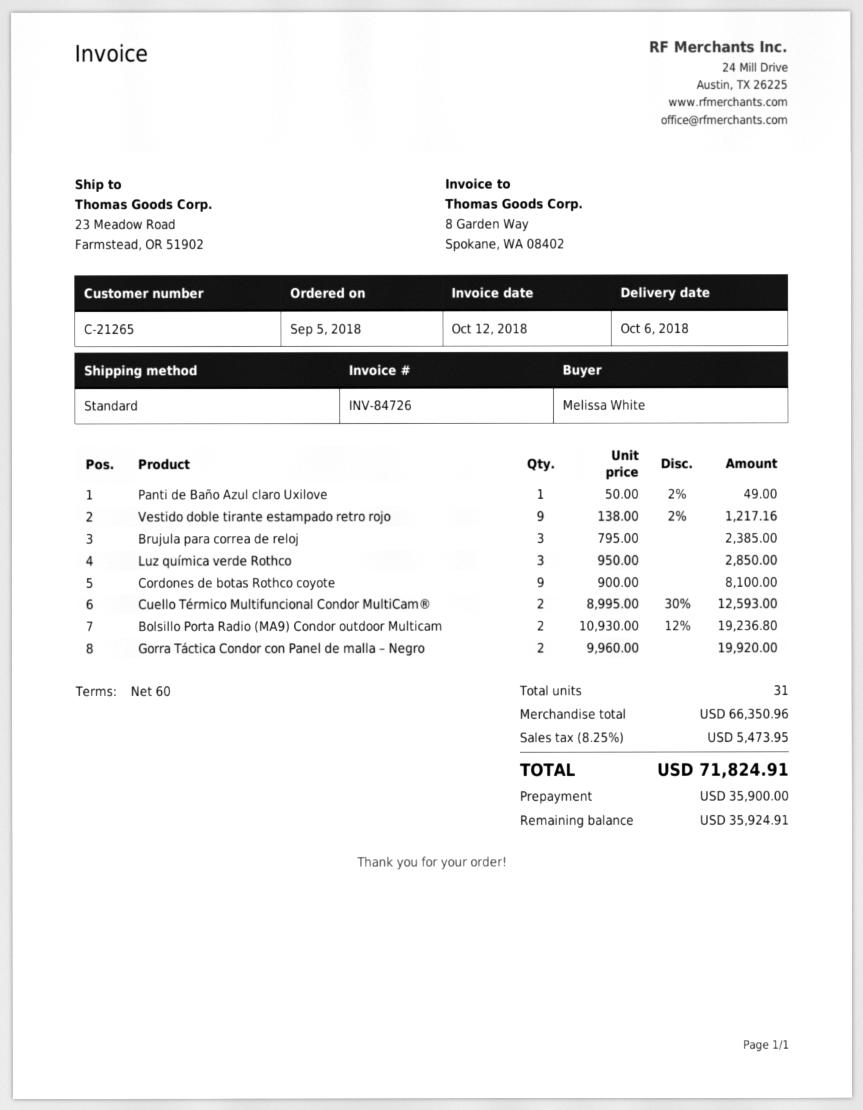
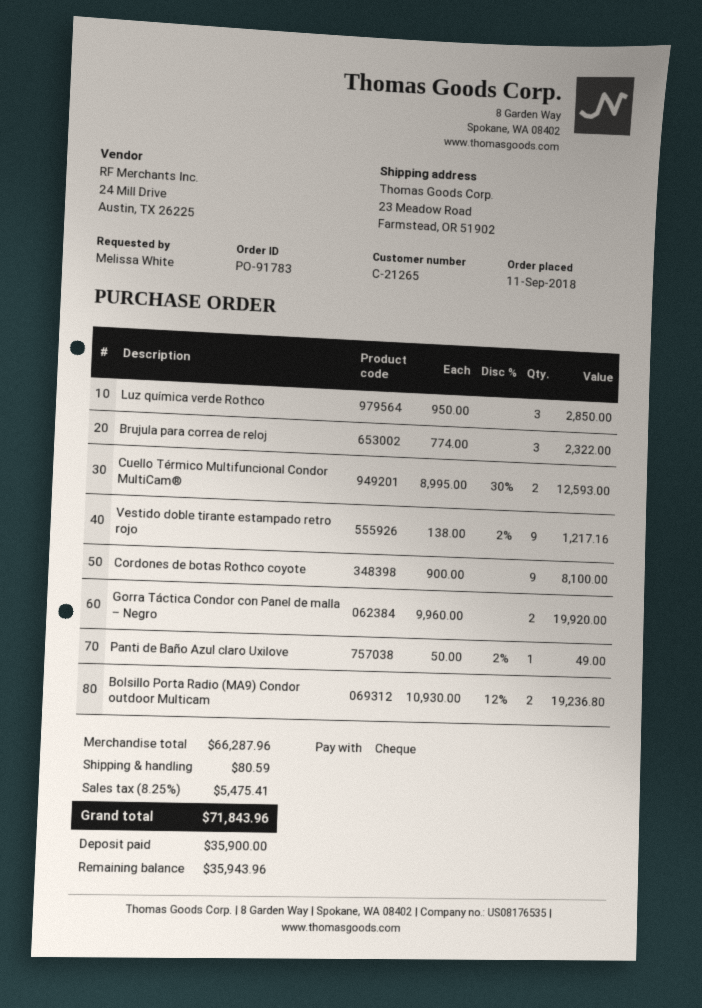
order date: 2018-09-05 -> 2018-09-11
Brujula para correa de reloj: 3 x 795.00 = 2385.00 -> 3 x 774.00 = 2322.00
subtotal: 66350.96 -> 66287.96
shipping: none -> 80.59
tax: 8.25% = 5473.95 -> 8.25% = 5475.41
total: 71824.91 -> 71843.96
balance: 35924.91 -> 35943.96

